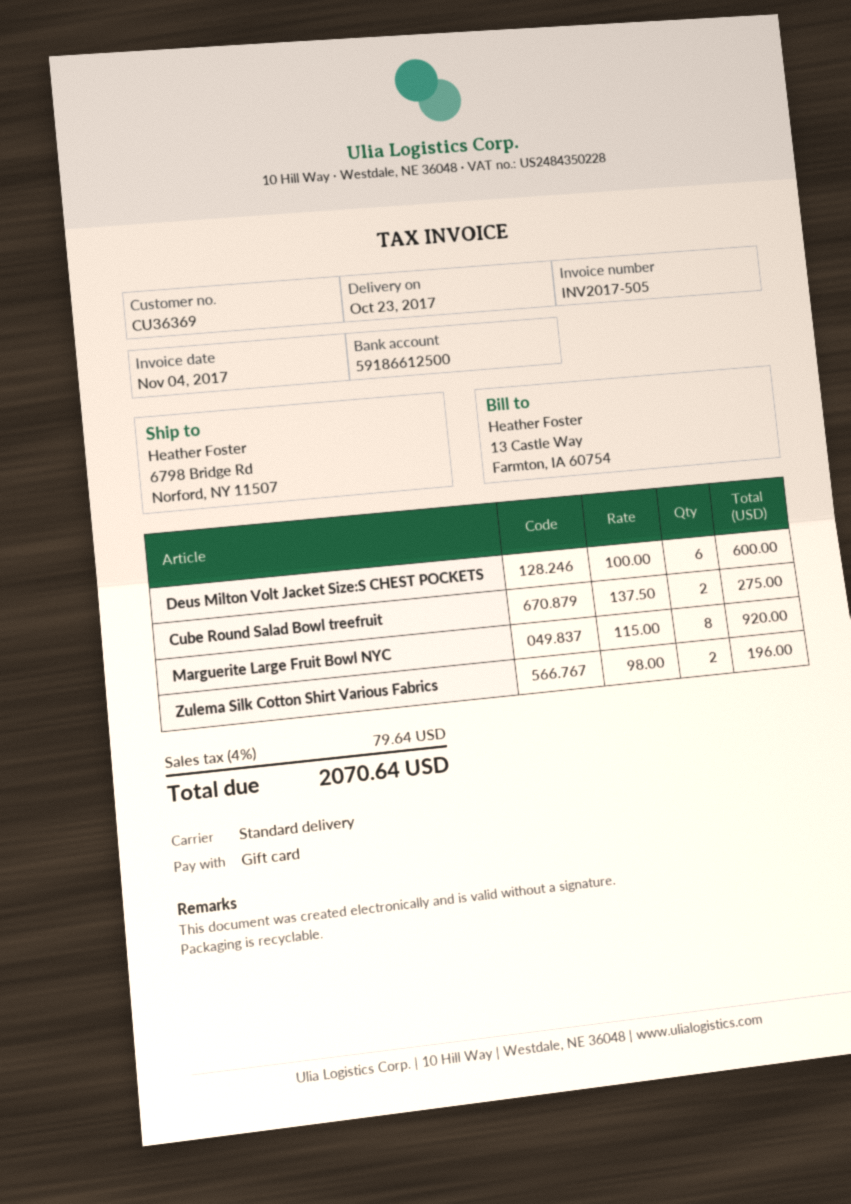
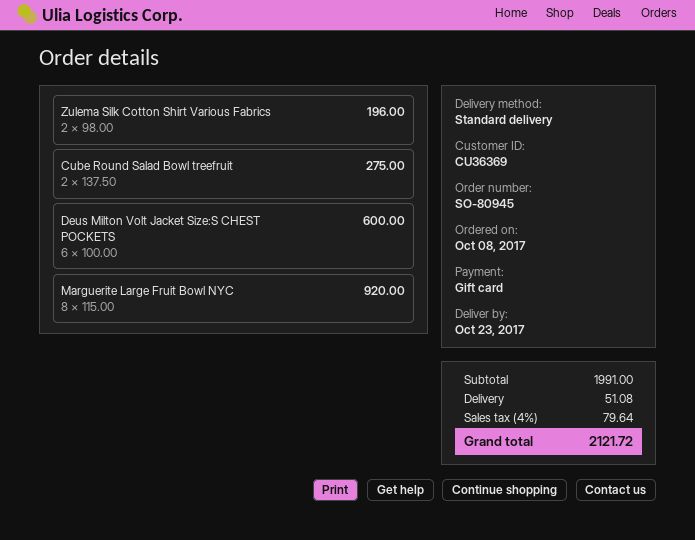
shipping: none -> 51.08
total: 2070.64 -> 2121.72

